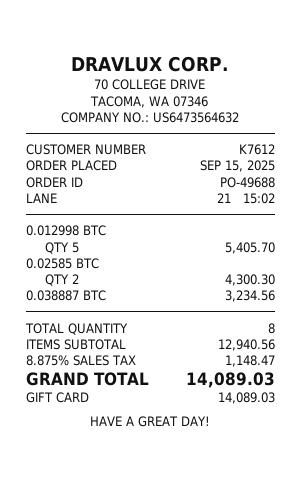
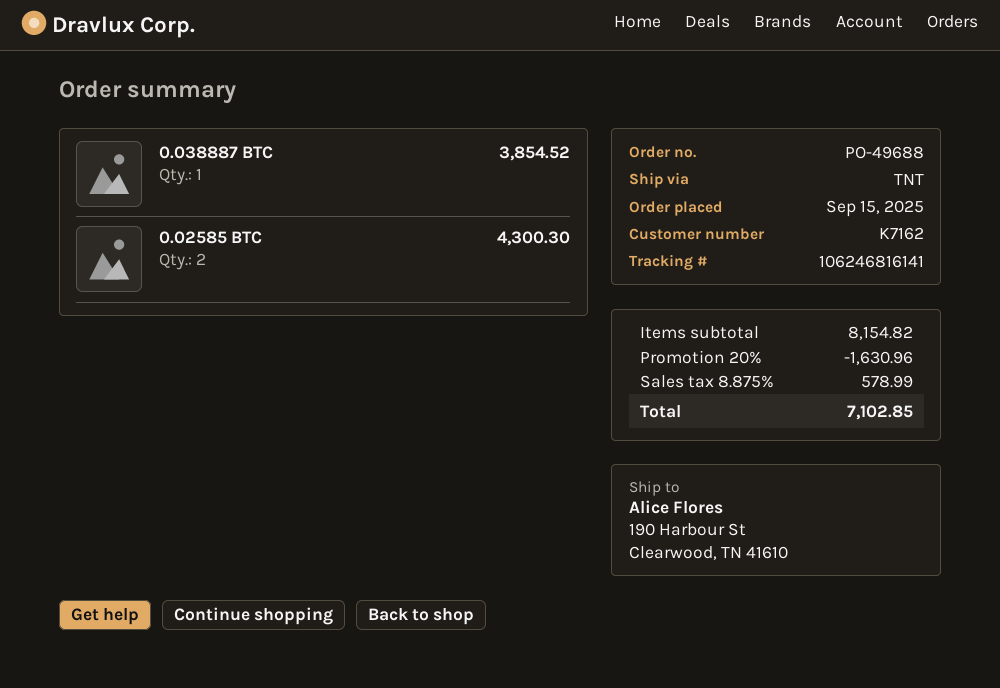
customer number: K7612 -> K7162
0.012998 BTC: 5 for 5405.70 -> none
0.038887 BTC: 1 for 3234.56 -> 1 for 3854.52
subtotal: 12940.56 -> 8154.82
discount: none -> 20% = 1630.96
tax: 8.875% = 1148.47 -> 8.875% = 578.99
total: 14089.03 -> 7102.85

